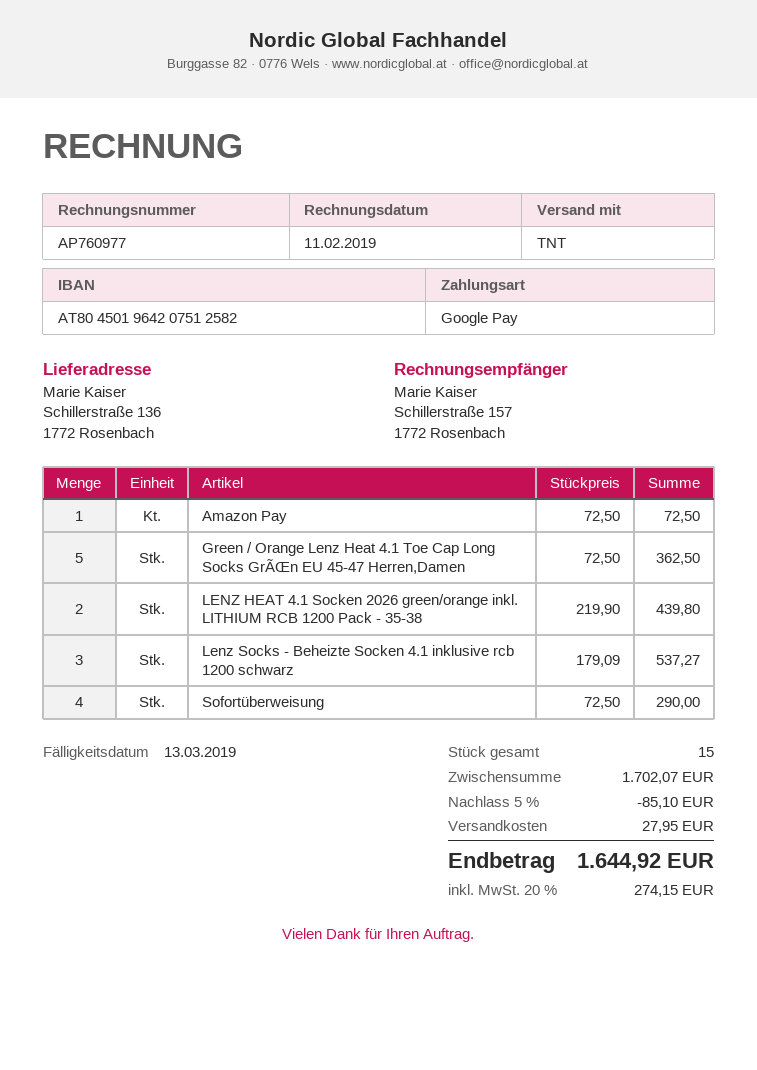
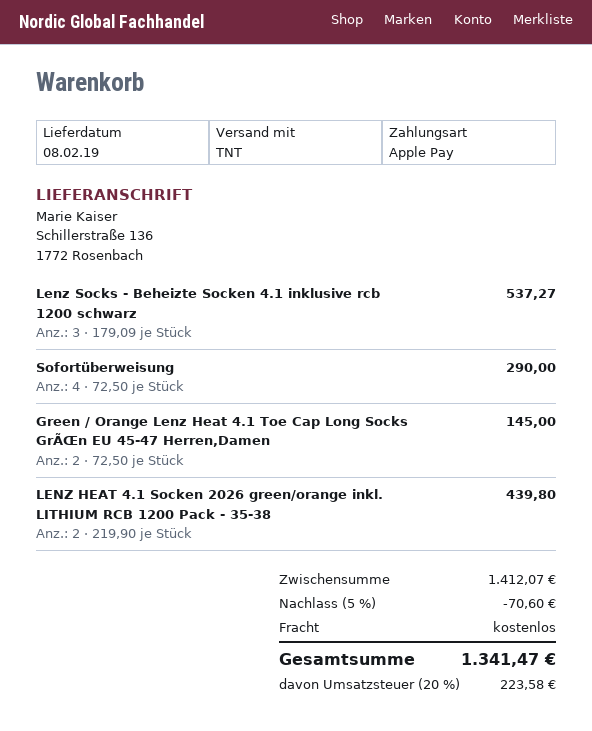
payment method: Google Pay -> Apple Pay
Amazon Pay: 1 x 72.50 = 72.50 -> none
Green / Orange Lenz Heat 4.1 Toe Cap Long Socks GrÃŒn EU 45-47 Herren,Damen: 5 x 72.50 = 362.50 -> 2 x 72.50 = 145.00
subtotal: 1702.07 -> 1412.07
discount: 5% = 85.10 -> 5% = 70.60
shipping: 27.95 -> 0.00
tax: 20% = 274.15 -> 20% = 223.58
total: 1644.92 -> 1341.47

